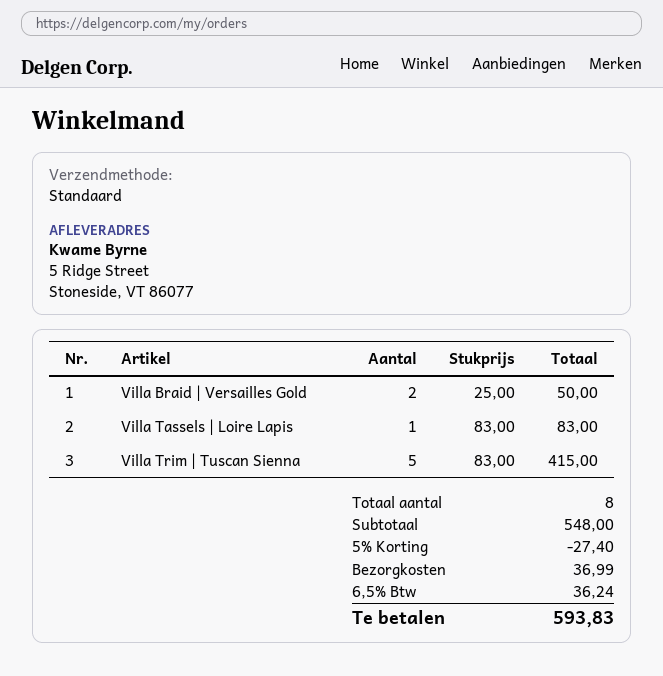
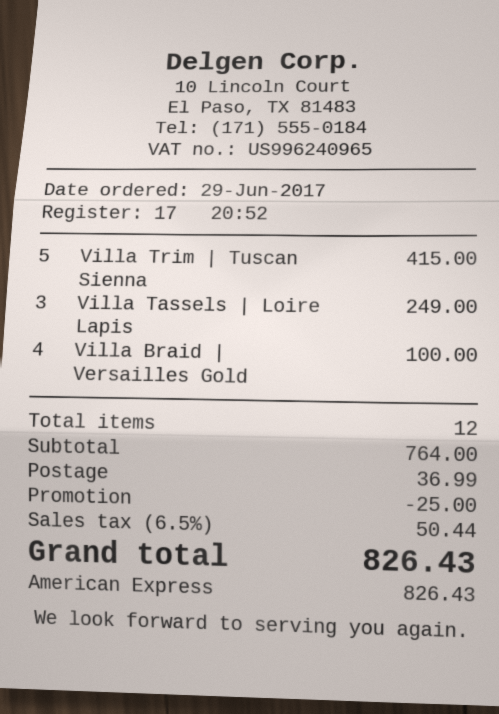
Villa Braid | Versailles Gold: 2 for 50.00 -> 4 for 100.00
Villa Tassels | Loire Lapis: 1 for 83.00 -> 3 for 249.00
total quantity: 8 -> 12
subtotal: 548.00 -> 764.00
discount: 27.40 -> 25.00
tax: 6.5% = 36.24 -> 6.5% = 50.44
total: 593.83 -> 826.43

